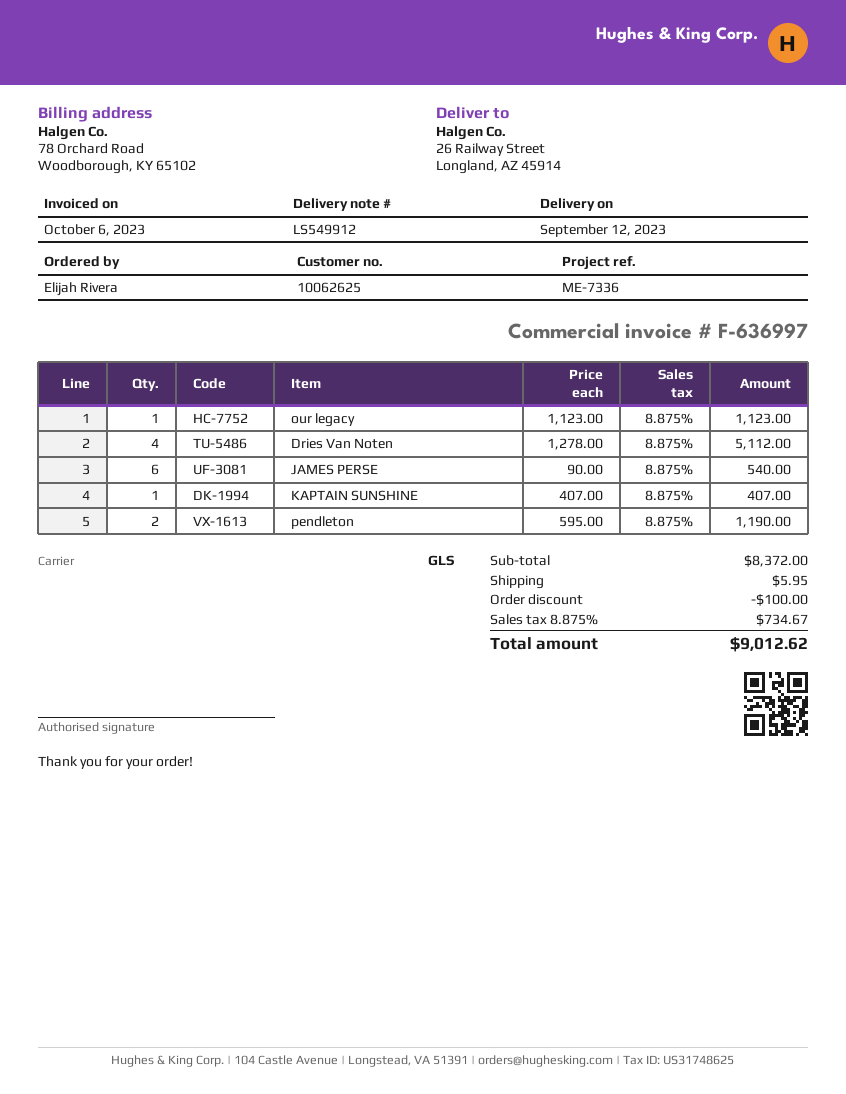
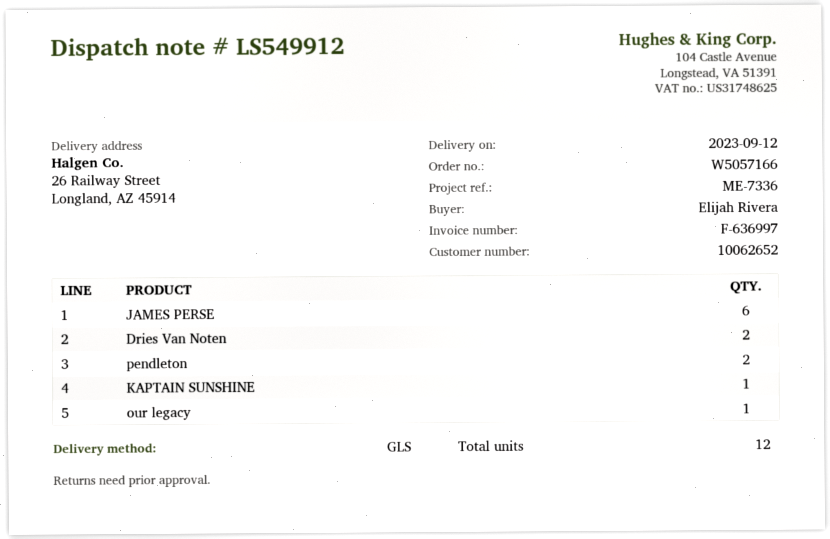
customer number: 10062625 -> 10062652
Dries Van Noten: 4 -> 2

